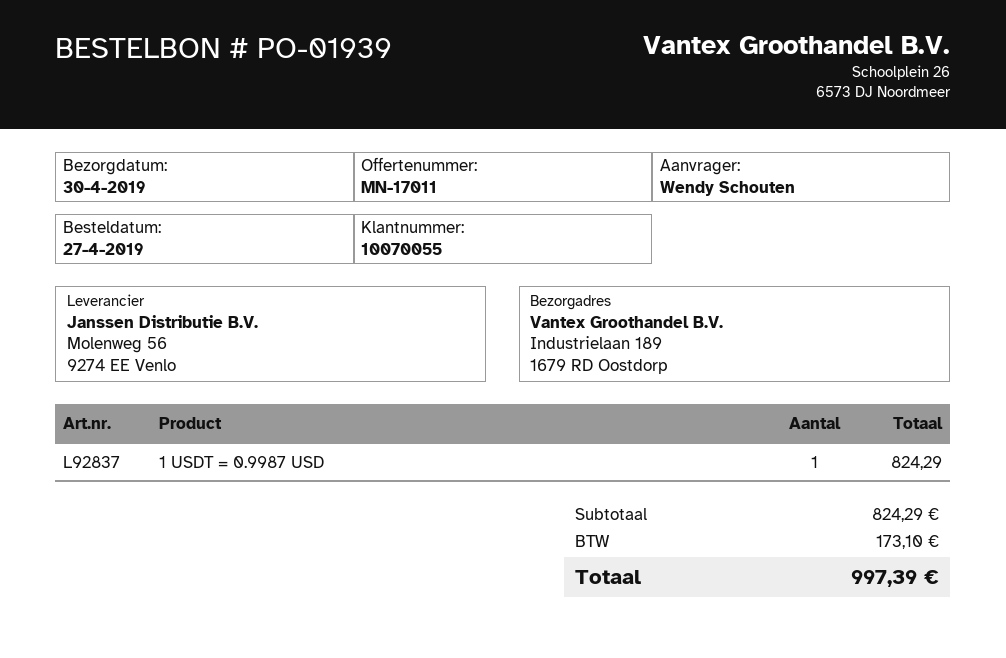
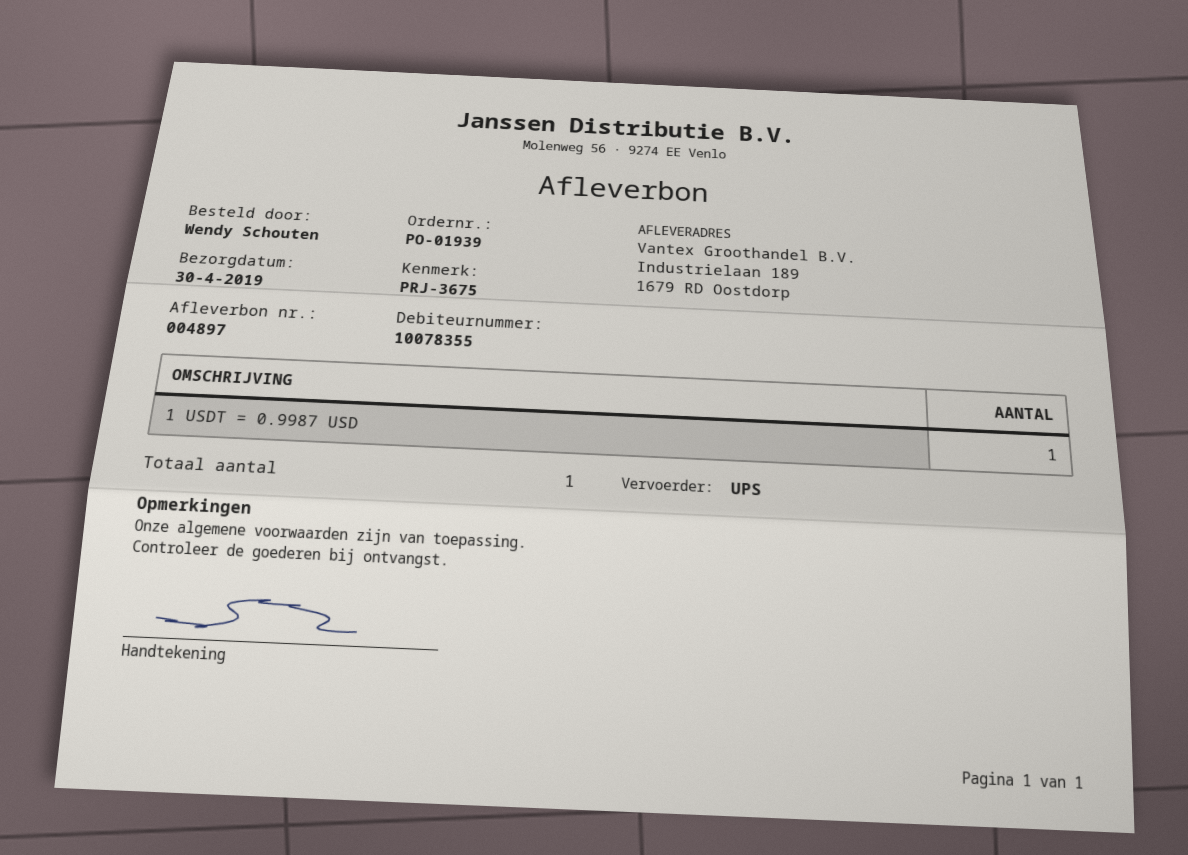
customer number: 10070055 -> 10078355

